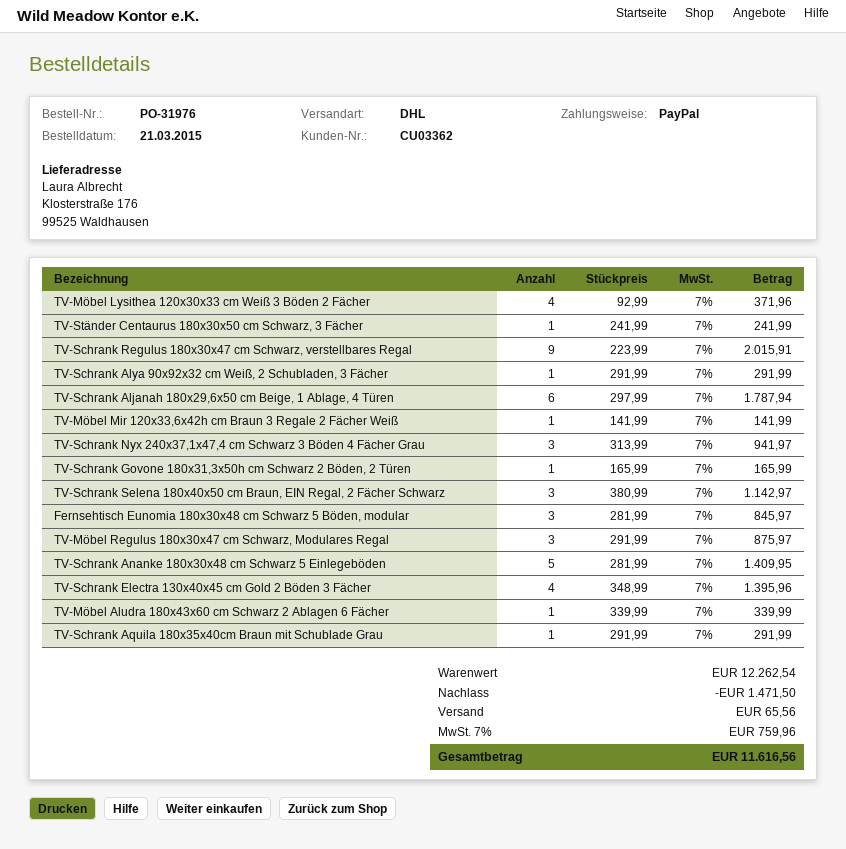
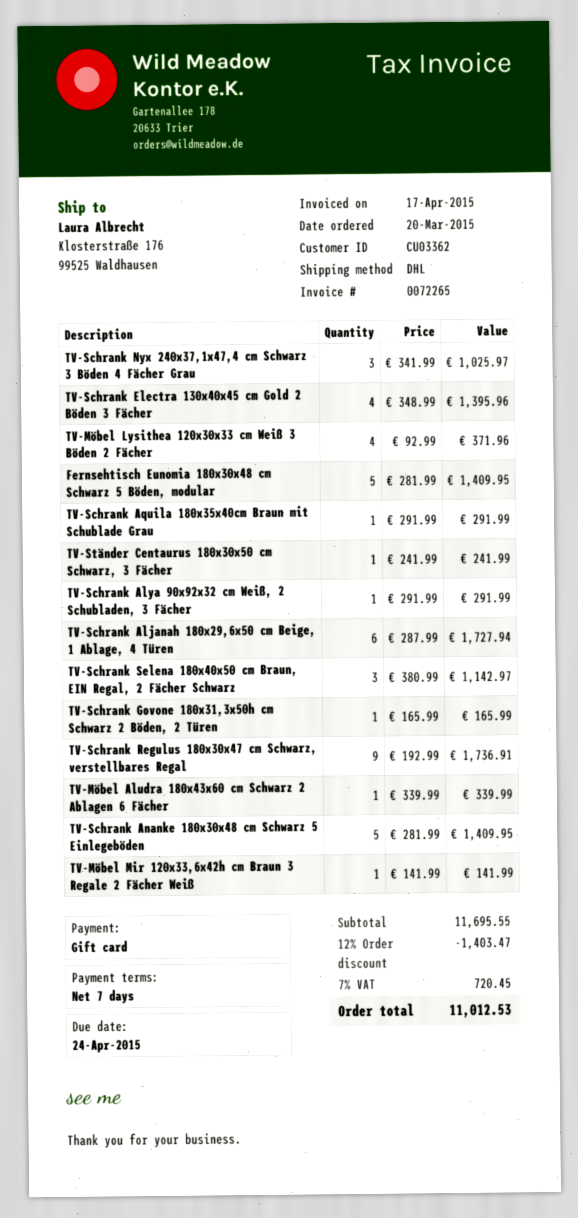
order date: 2015-03-21 -> 2015-03-20
payment method: PayPal -> gift card
TV-Schrank Regulus 180x30x47 cm Schwarz, verstellbares Regal: 9 x 223.99 = 2015.91 -> 9 x 192.99 = 1736.91
TV-Schrank Aljanah 180x29,6x50 cm Beige, 1 Ablage, 4 Türen: 6 x 297.99 = 1787.94 -> 6 x 287.99 = 1727.94
TV-Schrank Nyx 240x37,1x47,4 cm Schwarz 3 Böden 4 Fächer Grau: 3 x 313.99 = 941.97 -> 3 x 341.99 = 1025.97
Fernsehtisch Eunomia 180x30x48 cm Schwarz 5 Böden, modular: 3 x 281.99 = 845.97 -> 5 x 281.99 = 1409.95
TV-Möbel Regulus 180x30x47 cm Schwarz, Modulares Regal: 3 x 291.99 = 875.97 -> none
subtotal: 12262.54 -> 11695.55
discount: 1471.50 -> 1403.47
shipping: 65.56 -> none
tax: 7% = 759.96 -> 7% = 720.45
total: 11616.56 -> 11012.53

